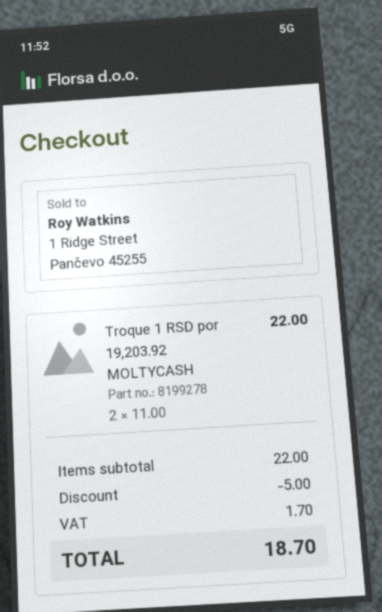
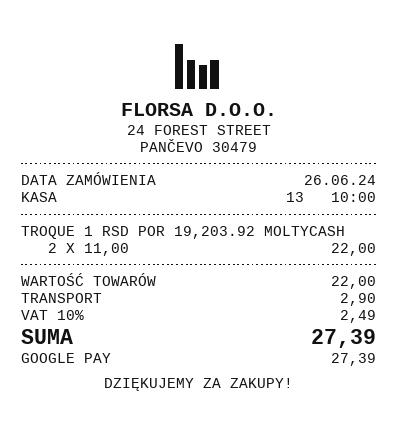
discount: 5.00 -> none
shipping: none -> 2.90
tax: 1.70 -> 2.49
total: 18.70 -> 27.39

